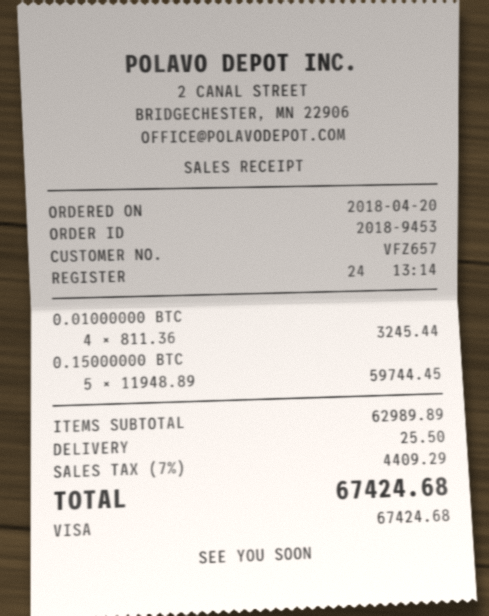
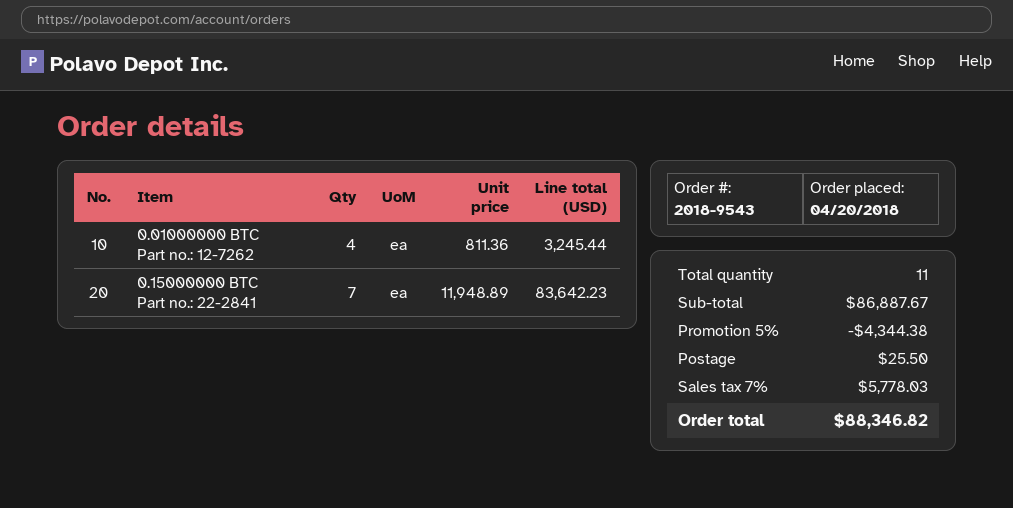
order number: 2018-9453 -> 2018-9543
0.15000000 BTC: 5 x 11948.89 = 59744.45 -> 7 x 11948.89 = 83642.23
subtotal: 62989.89 -> 86887.67
discount: none -> 5% = 4344.38
tax: 7% = 4409.29 -> 7% = 5778.03
total: 67424.68 -> 88346.82

